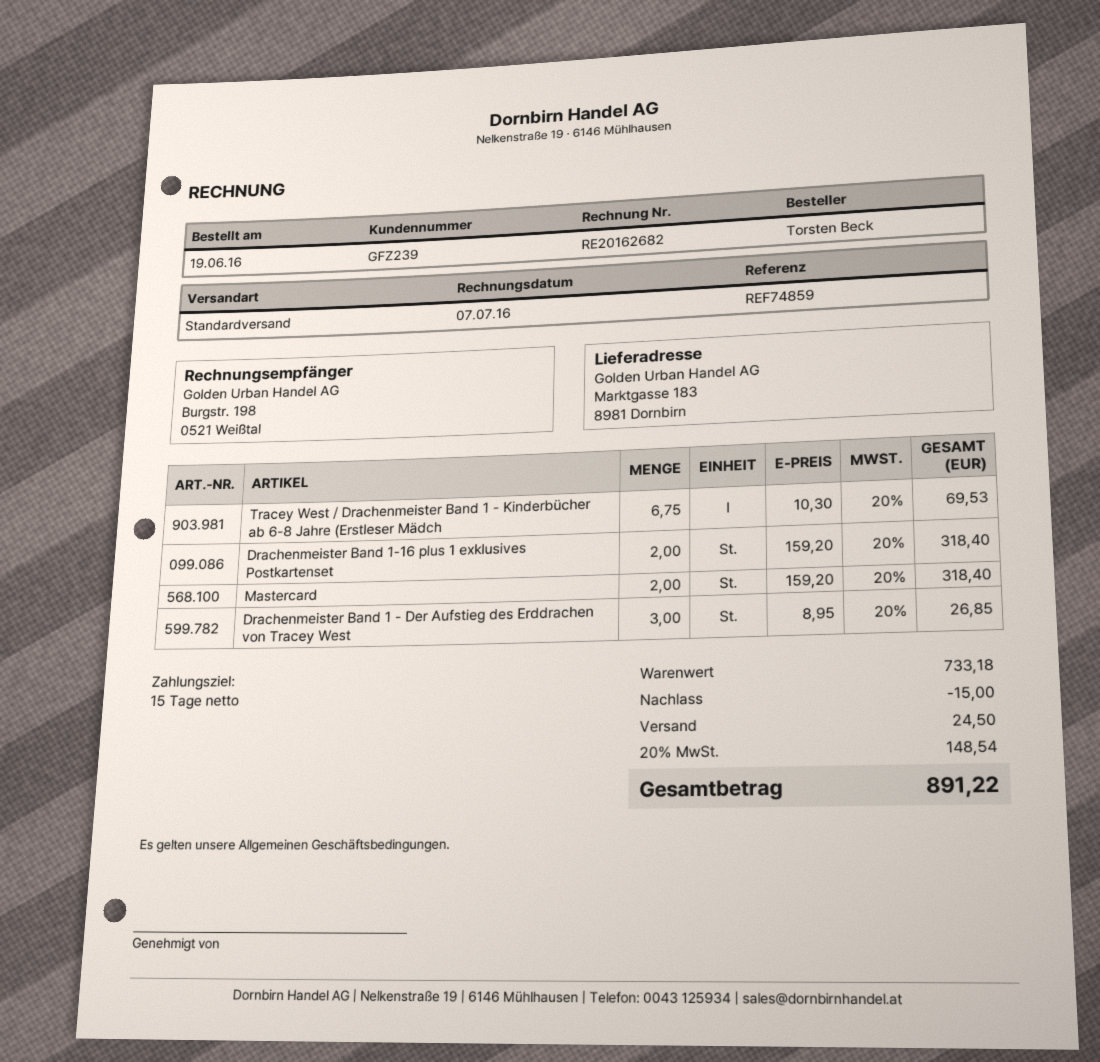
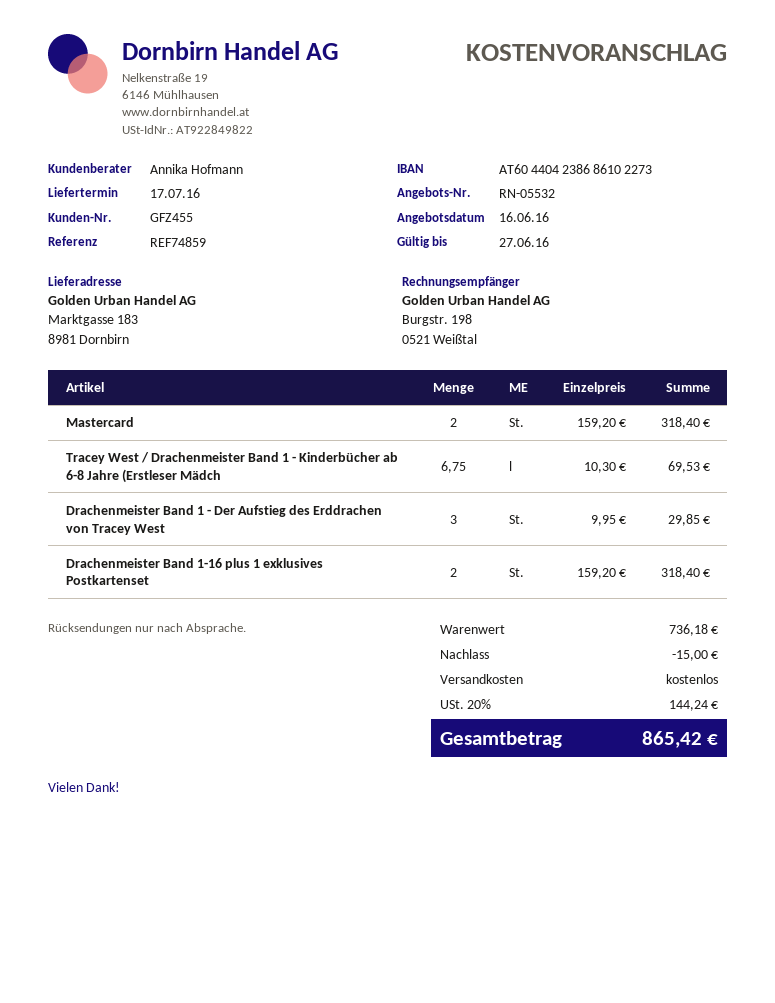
customer number: GFZ239 -> GFZ455
Drachenmeister Band 1 - Der Aufstieg des Erddrachen von Tracey West: 3 x 8.95 = 26.85 -> 3 x 9.95 = 29.85
subtotal: 733.18 -> 736.18
shipping: 24.50 -> 0.00
tax: 20% = 148.54 -> 20% = 144.24
total: 891.22 -> 865.42

